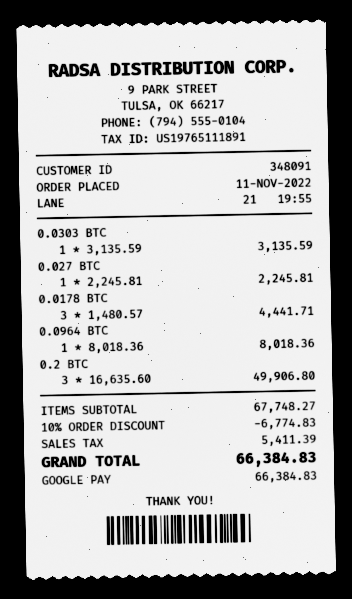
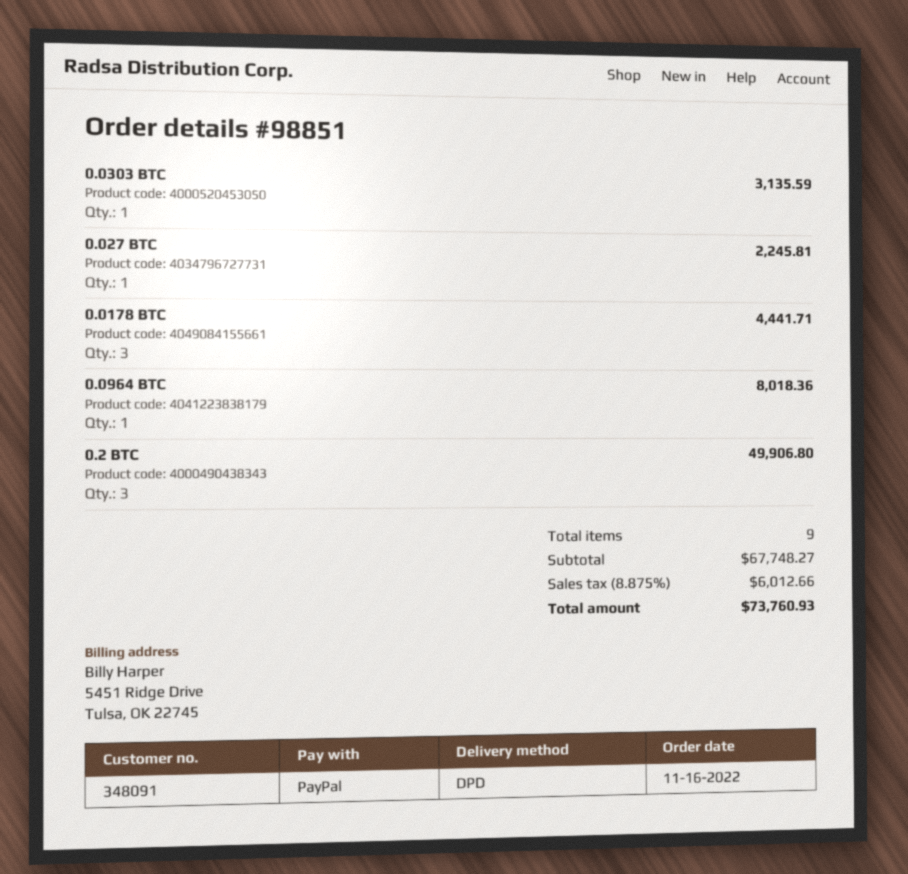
order date: 2022-11-11 -> 2022-11-16
payment method: Google Pay -> PayPal
discount: 10% = 6774.83 -> none
tax: 5411.39 -> 6012.66
total: 66384.83 -> 73760.93

